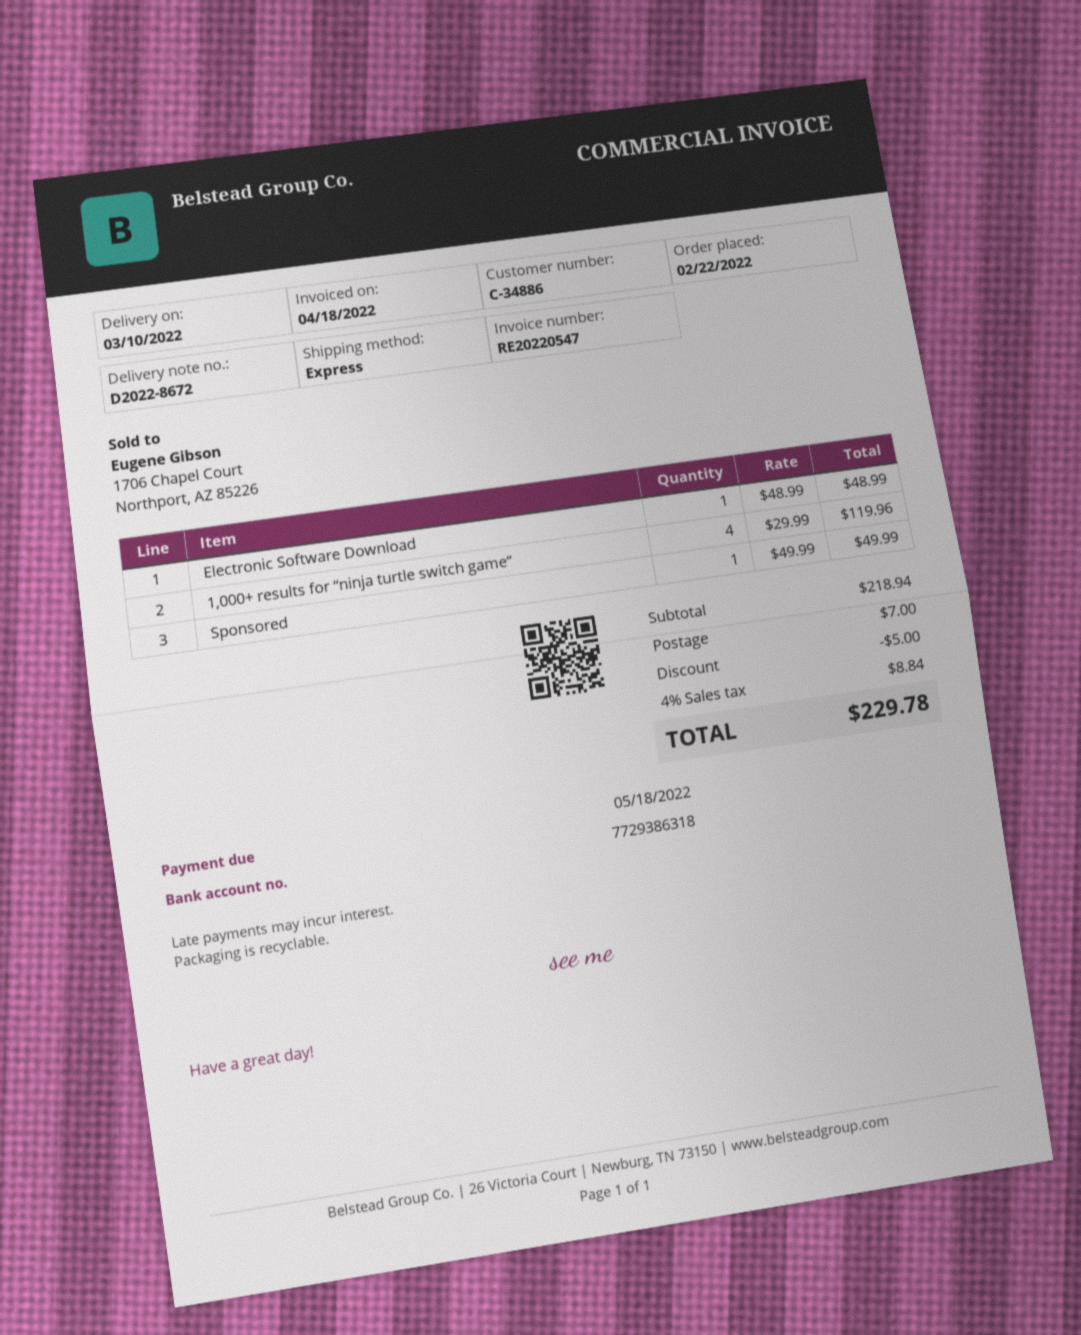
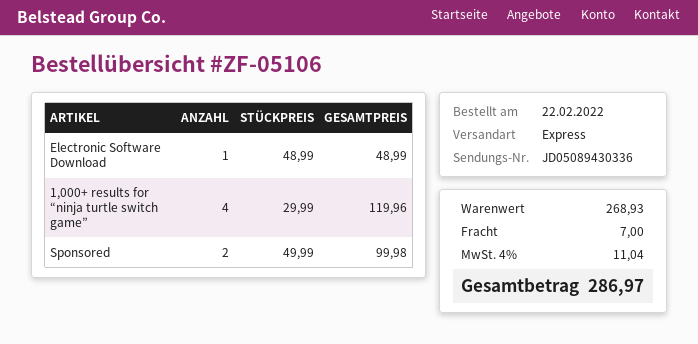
Sponsored: 1 x 49.99 = 49.99 -> 2 x 49.99 = 99.98
subtotal: 218.94 -> 268.93
discount: 5.00 -> none
tax: 4% = 8.84 -> 4% = 11.04
total: 229.78 -> 286.97

